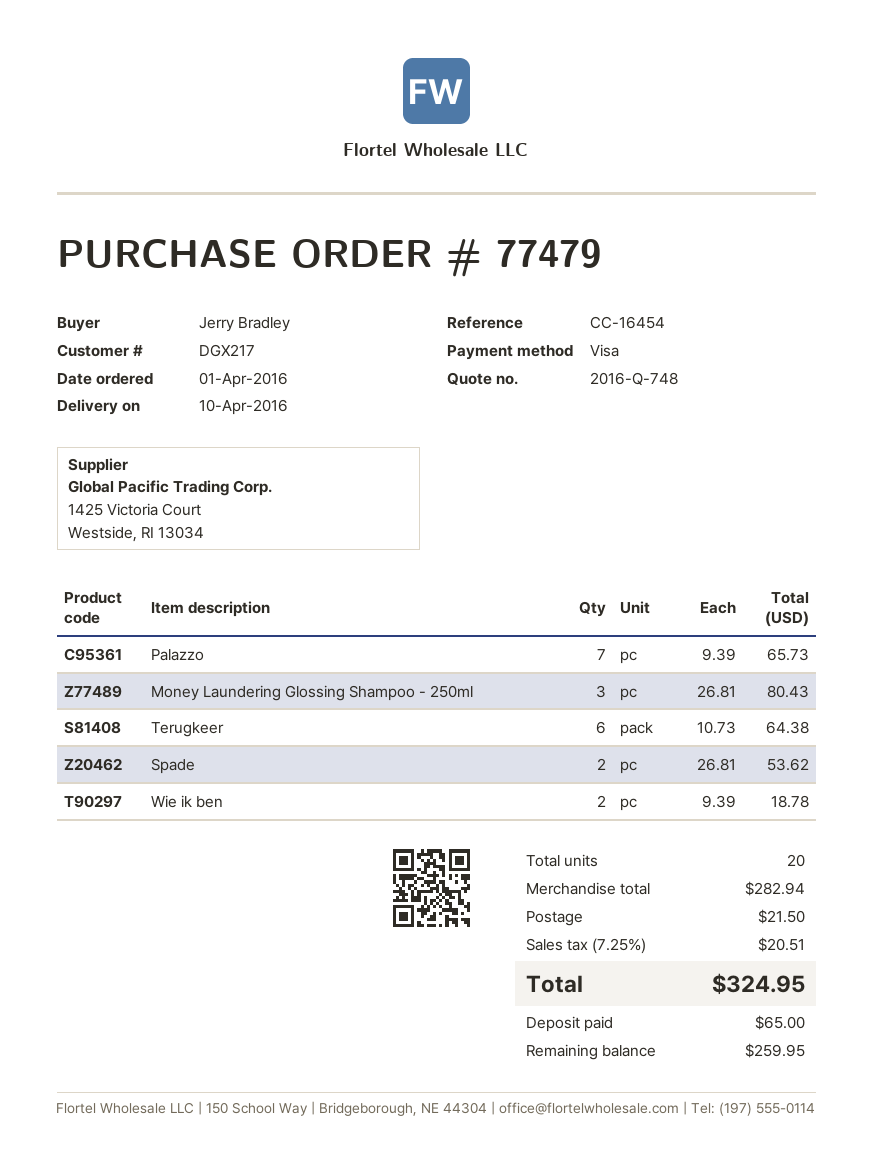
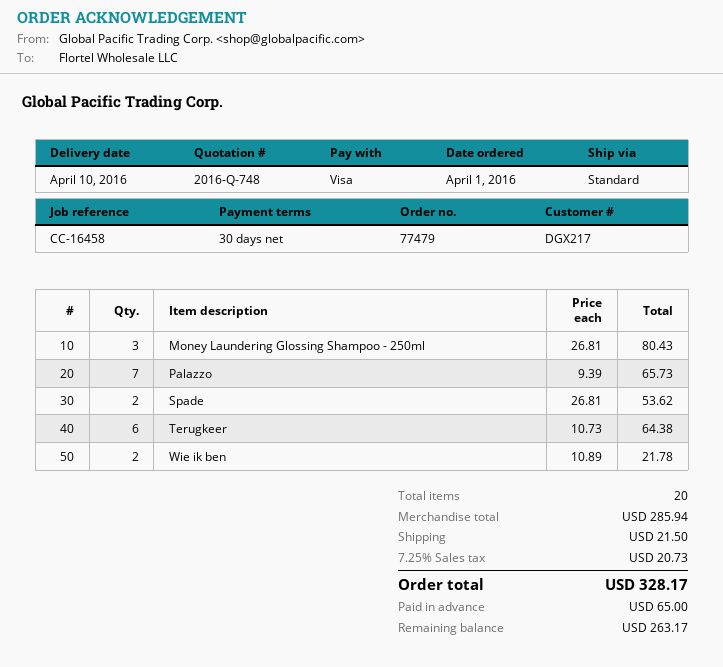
reference: CC-16454 -> CC-16458
Wie ik ben: 2 x 9.39 = 18.78 -> 2 x 10.89 = 21.78
subtotal: 282.94 -> 285.94
tax: 7.25% = 20.51 -> 7.25% = 20.73
total: 324.95 -> 328.17
balance: 259.95 -> 263.17

